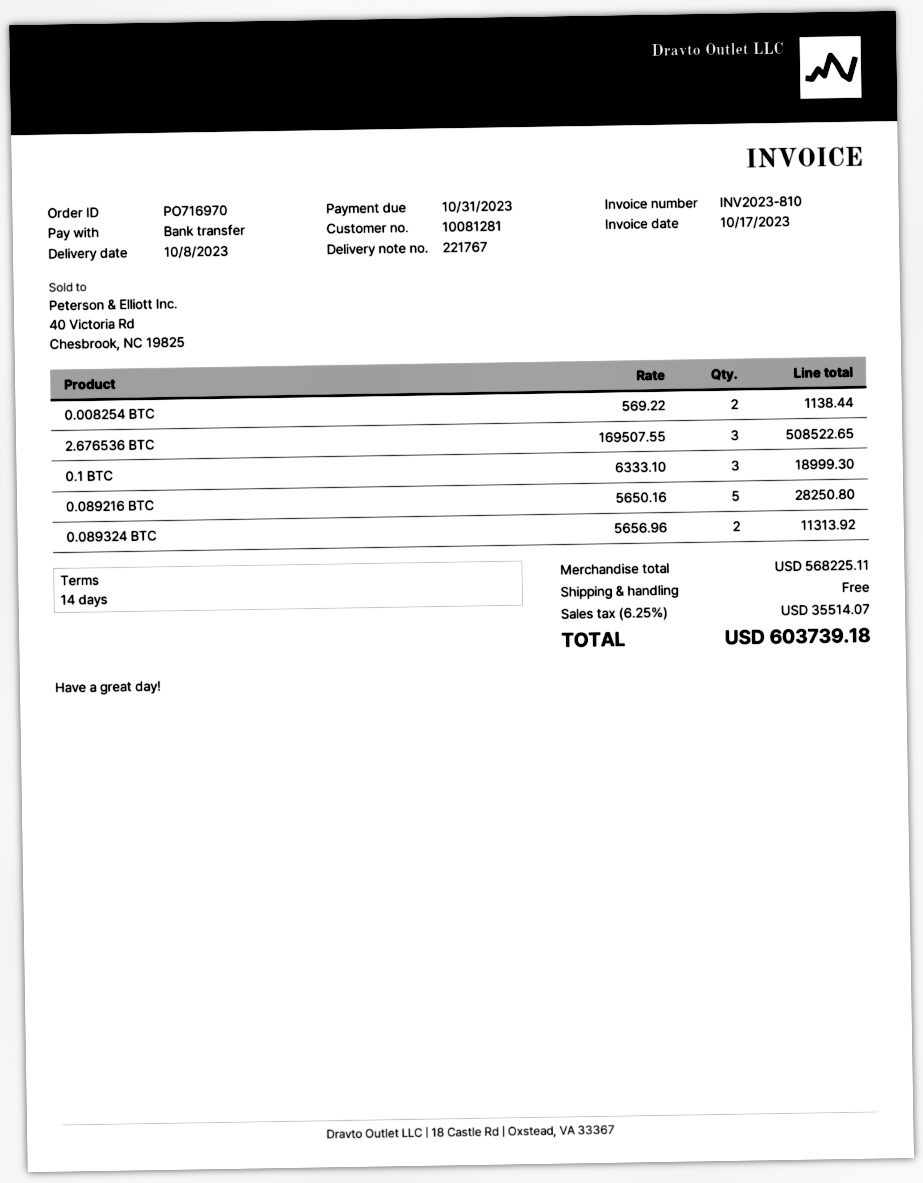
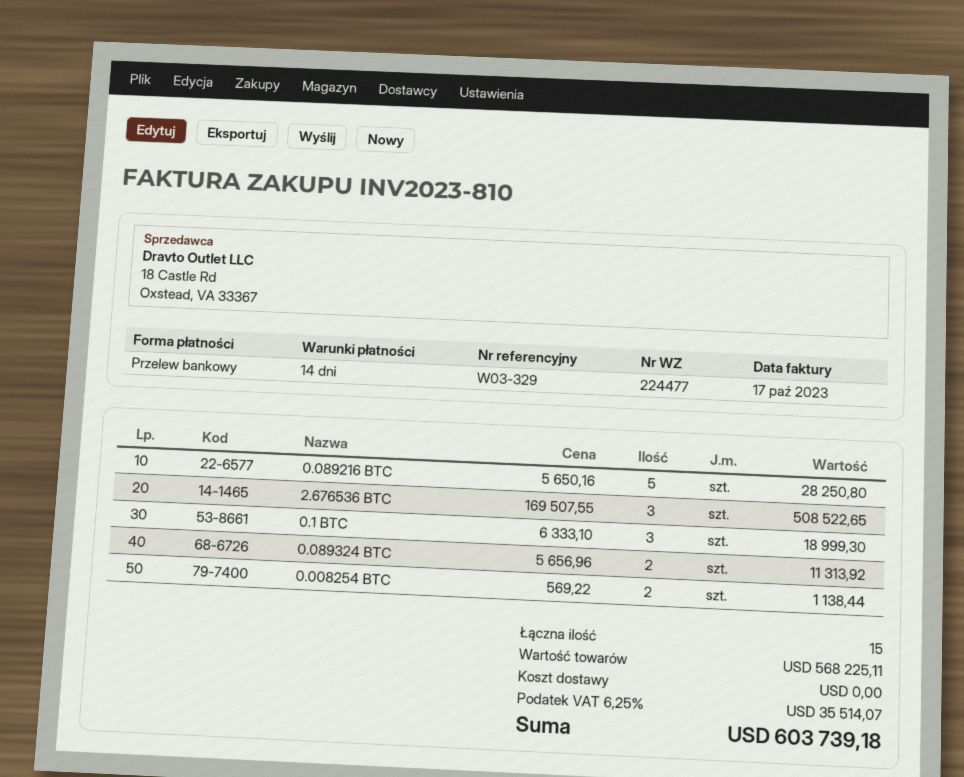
delivery note number: 221767 -> 224477

